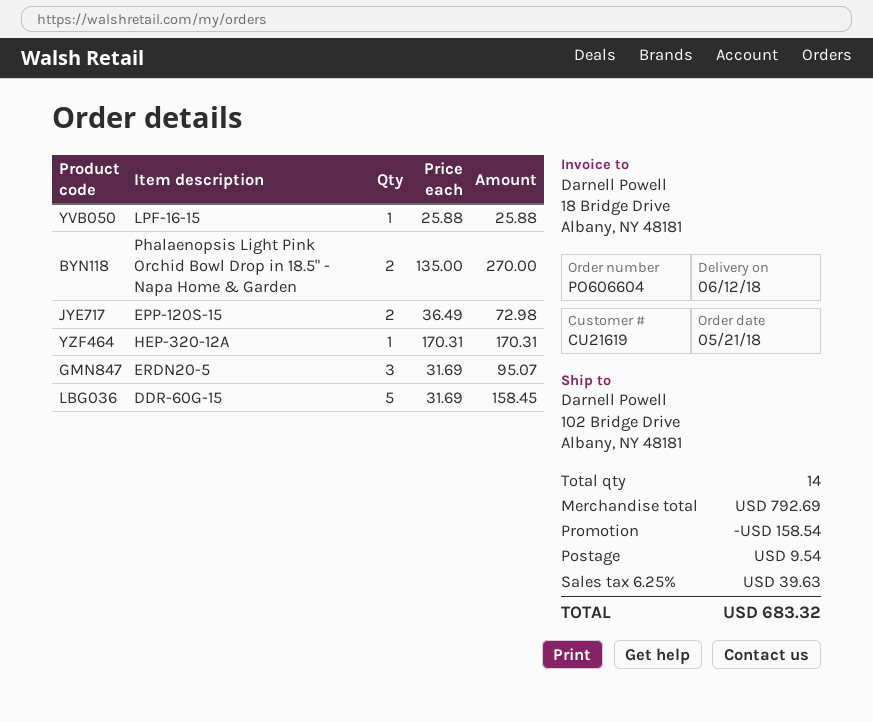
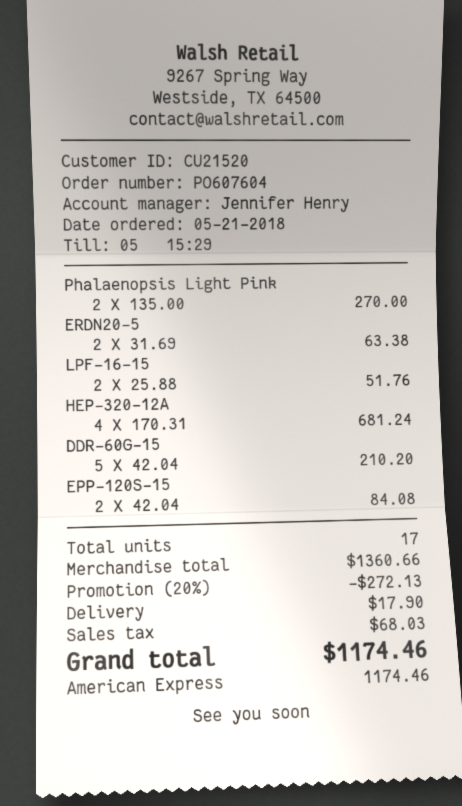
order number: PO606604 -> PO607604
customer number: CU21619 -> CU21520
LPF-16-15: 1 x 25.88 = 25.88 -> 2 x 25.88 = 51.76
EPP-120S-15: 2 x 36.49 = 72.98 -> 2 x 42.04 = 84.08
HEP-320-12A: 1 x 170.31 = 170.31 -> 4 x 170.31 = 681.24
ERDN20-5: 3 x 31.69 = 95.07 -> 2 x 31.69 = 63.38
DDR-60G-15: 5 x 31.69 = 158.45 -> 5 x 42.04 = 210.20
total quantity: 14 -> 17
subtotal: 792.69 -> 1360.66
discount: 158.54 -> 272.13
shipping: 9.54 -> 17.90
tax: 39.63 -> 68.03
total: 683.32 -> 1174.46

